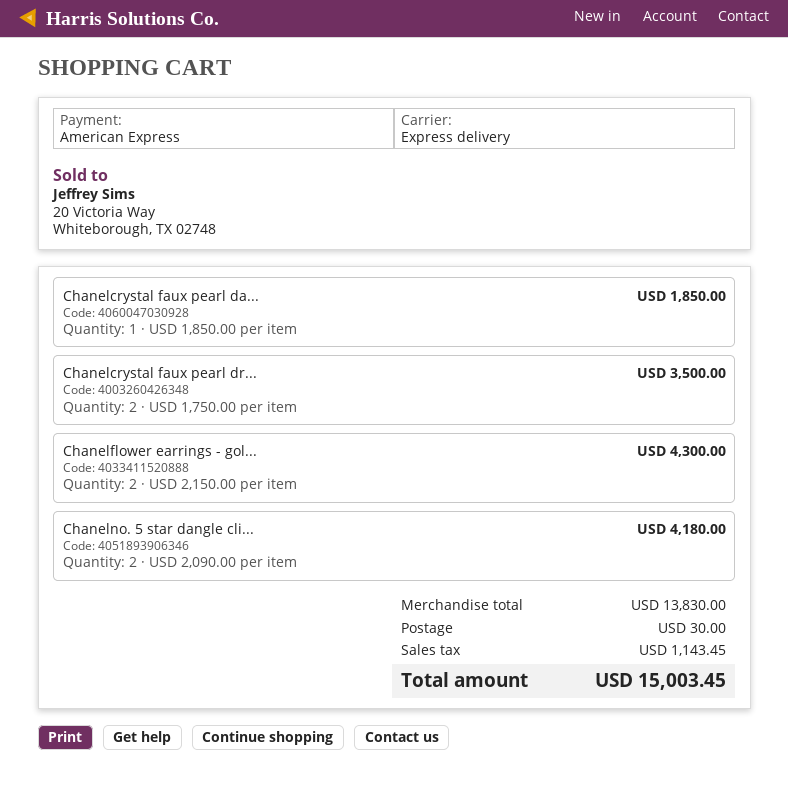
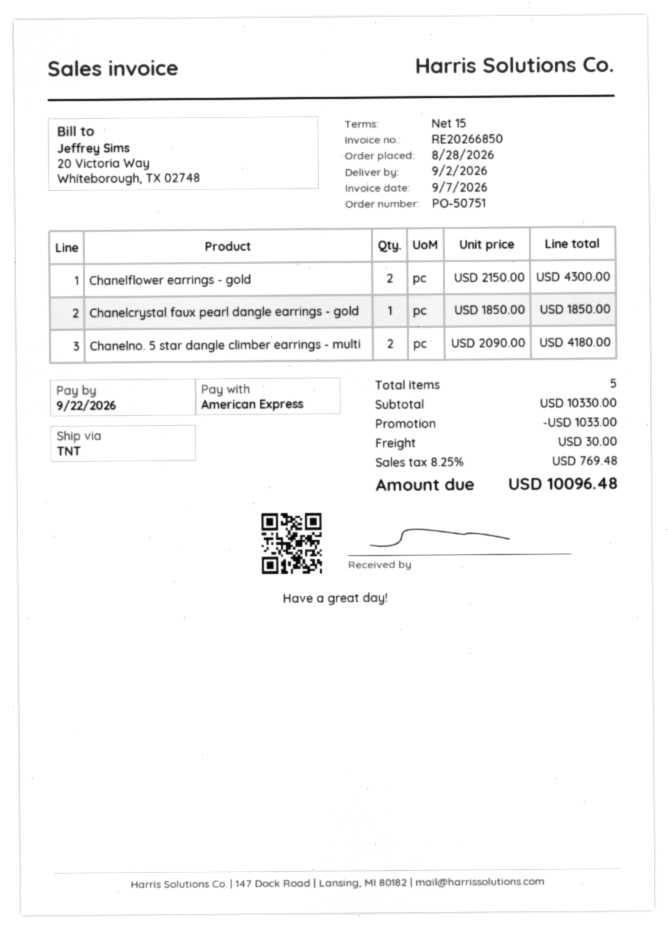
shipping method: express -> TNT
Chanelcrystal faux pearl dr...: 2 x 1750.00 = 3500.00 -> none
subtotal: 13830.00 -> 10330.00
discount: none -> 1033.00
tax: 1143.45 -> 769.48
total: 15003.45 -> 10096.48

